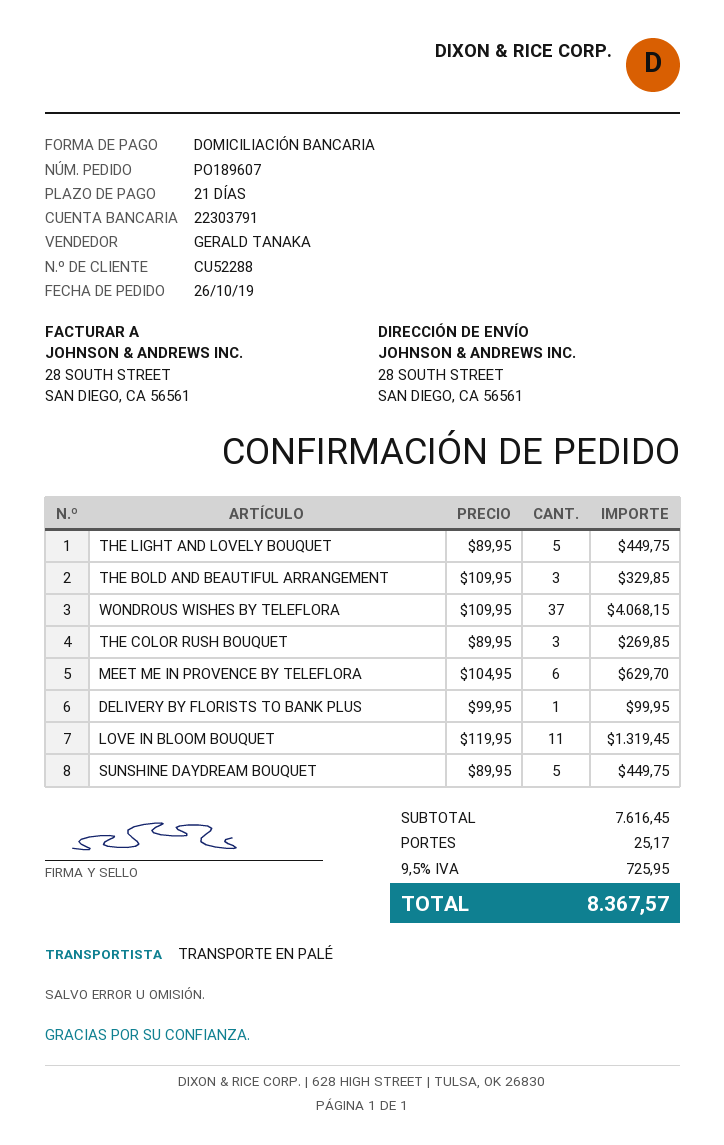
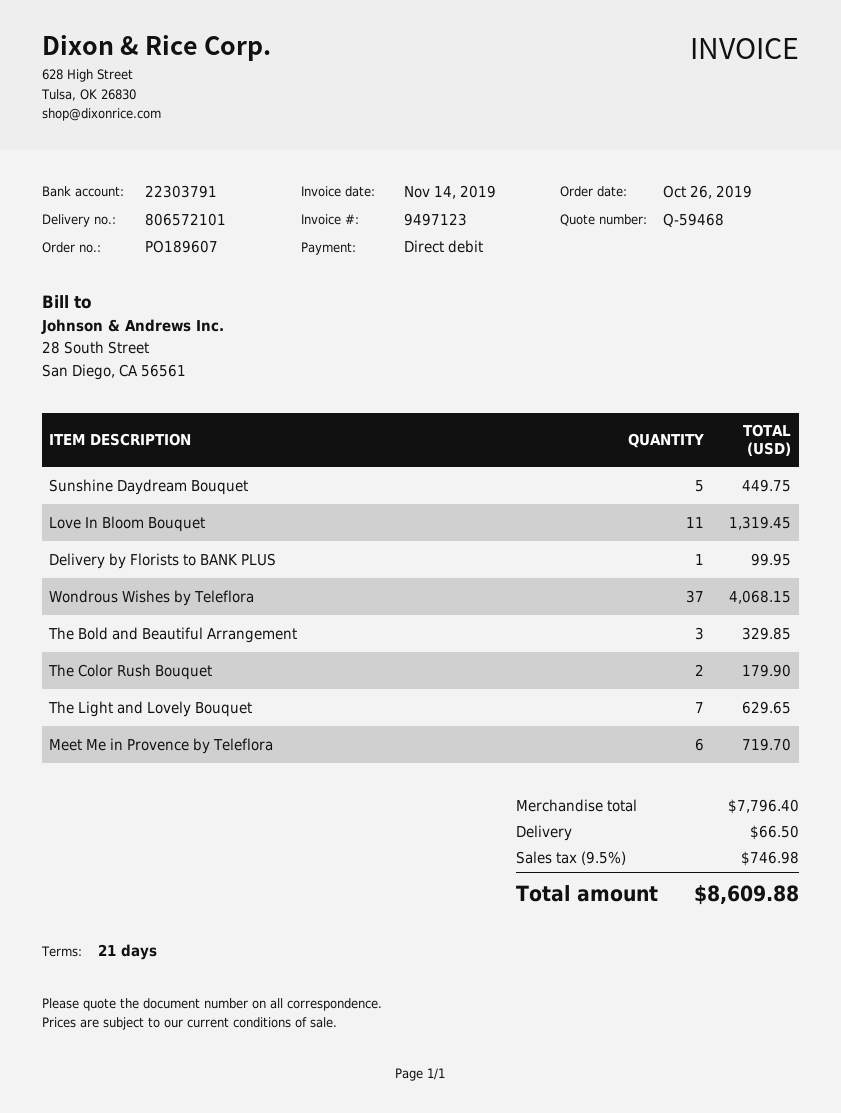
THE LIGHT AND LOVELY BOUQUET: 5 for 449.75 -> 7 for 629.65
THE COLOR RUSH BOUQUET: 3 for 269.85 -> 2 for 179.90
MEET ME IN PROVENCE BY TELEFLORA: 6 for 629.70 -> 6 for 719.70
subtotal: 7616.45 -> 7796.40
shipping: 25.17 -> 66.50
tax: 9.5% = 725.95 -> 9.5% = 746.98
total: 8367.57 -> 8609.88

